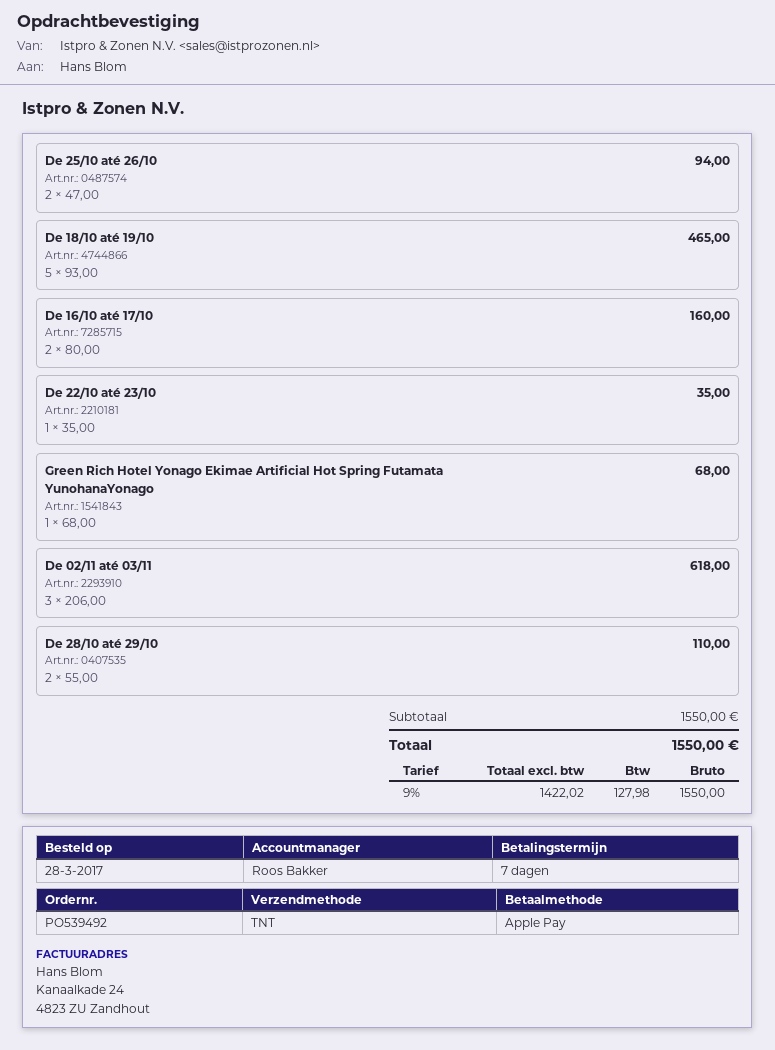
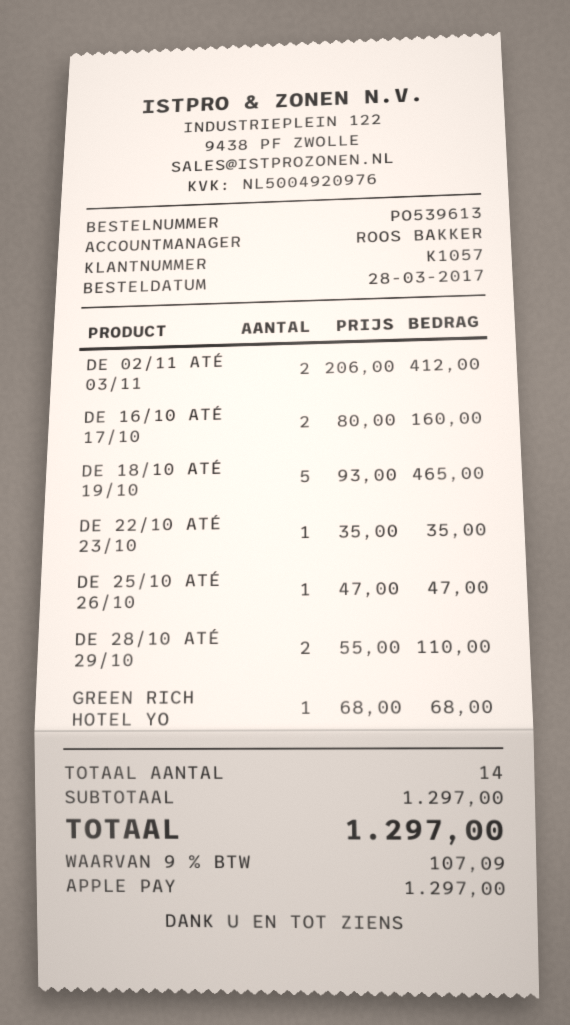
order number: PO539492 -> PO539613
De 25/10 até 26/10: 2 x 47.00 = 94.00 -> 1 x 47.00 = 47.00
De 02/11 até 03/11: 3 x 206.00 = 618.00 -> 2 x 206.00 = 412.00
subtotal: 1550.00 -> 1297.00
tax: 9% = 127.98 -> 9% = 107.09
total: 1550.00 -> 1297.00

